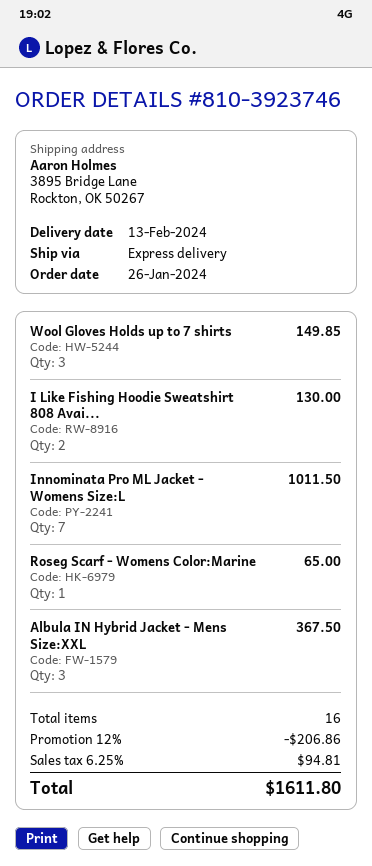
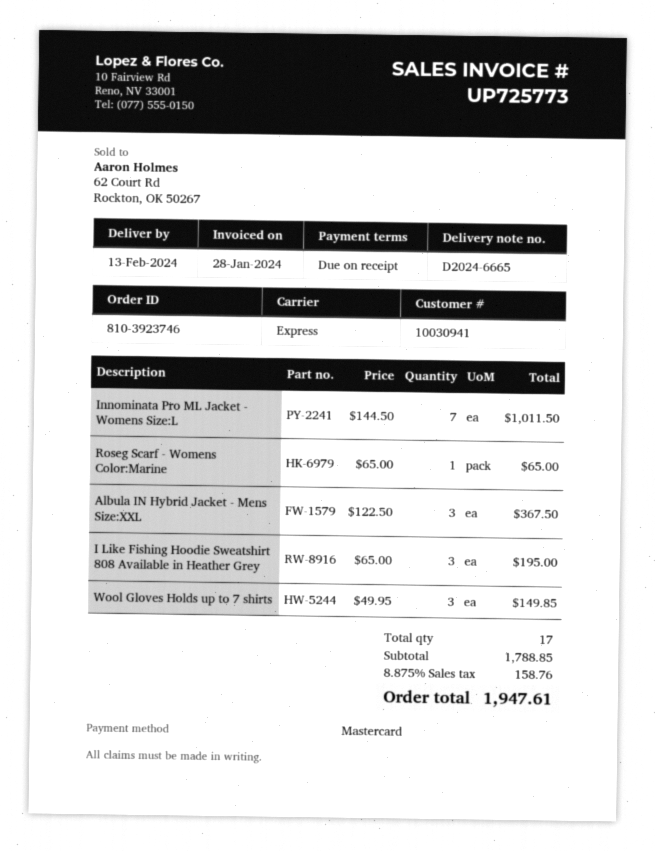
I Like Fishing Hoodie Sweatshirt 808 Avai...: 2 for 130.00 -> 3 for 195.00
total quantity: 16 -> 17
discount: 12% = 206.86 -> none
tax: 6.25% = 94.81 -> 8.875% = 158.76
total: 1611.80 -> 1947.61

